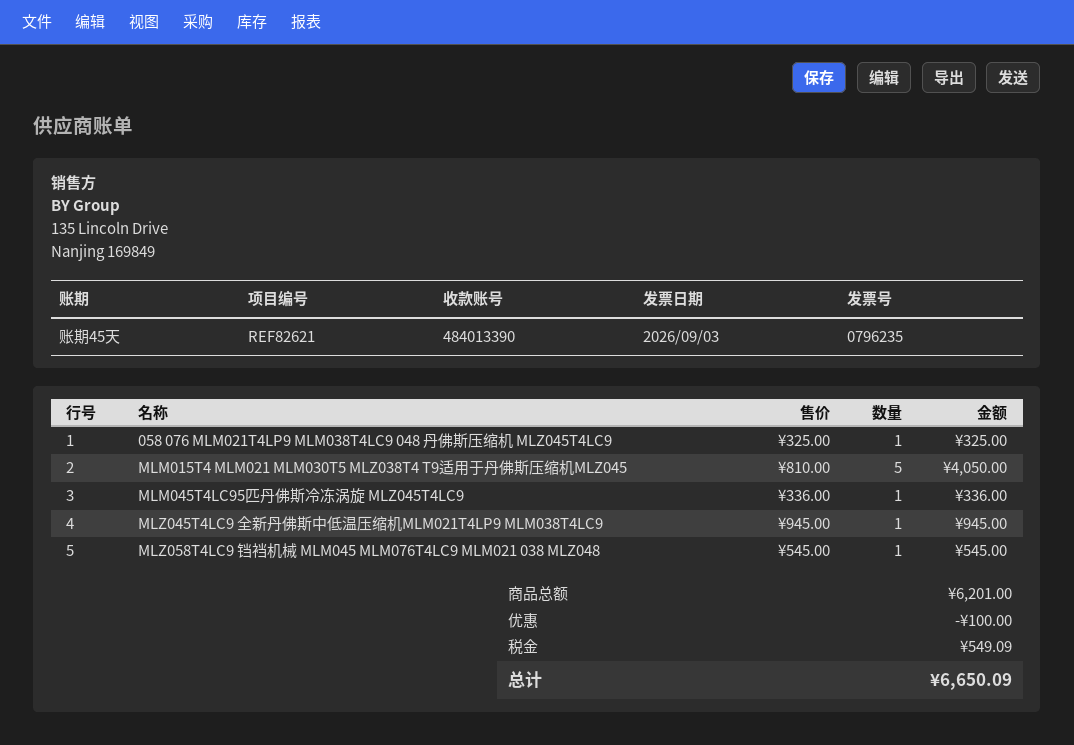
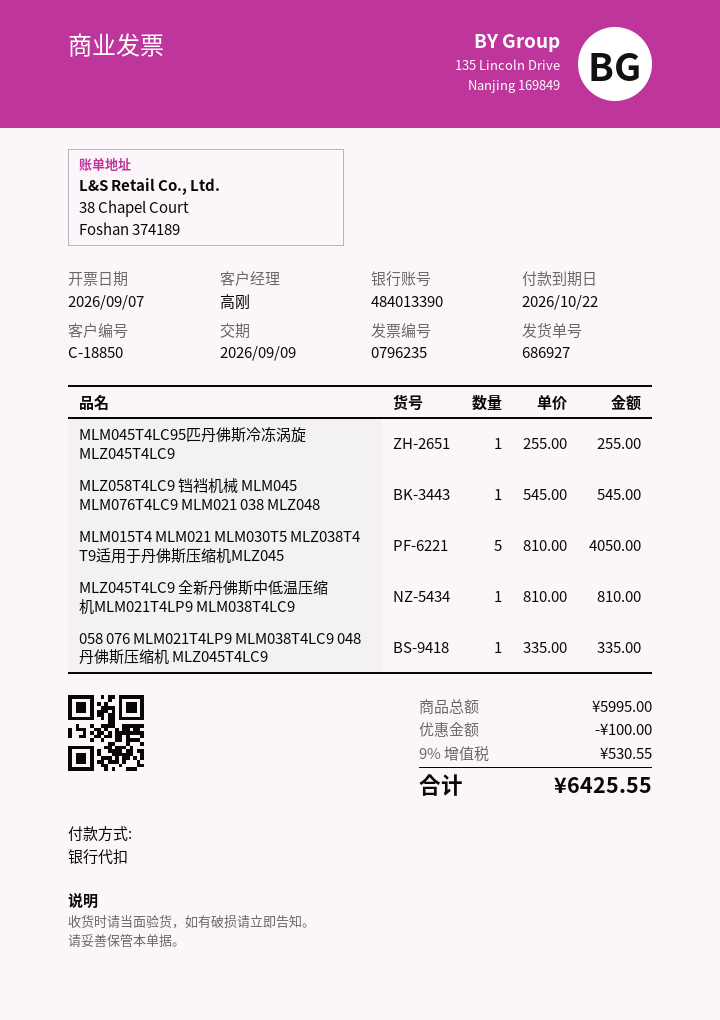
invoice date: 2026-09-03 -> 2026-09-07
058 076 MLM021T4LP9 MLM038T4LC9 048 丹佛斯压缩机 MLZ045T4LC9: 1 x 325.00 = 325.00 -> 1 x 335.00 = 335.00
MLM045T4LC95匹丹佛斯冷冻涡旋 MLZ045T4LC9: 1 x 336.00 = 336.00 -> 1 x 255.00 = 255.00
MLZ045T4LC9 全新丹佛斯中低温压缩机MLM021T4LP9 MLM038T4LC9: 1 x 945.00 = 945.00 -> 1 x 810.00 = 810.00
subtotal: 6201.00 -> 5995.00
tax: 549.09 -> 530.55
total: 6650.09 -> 6425.55

